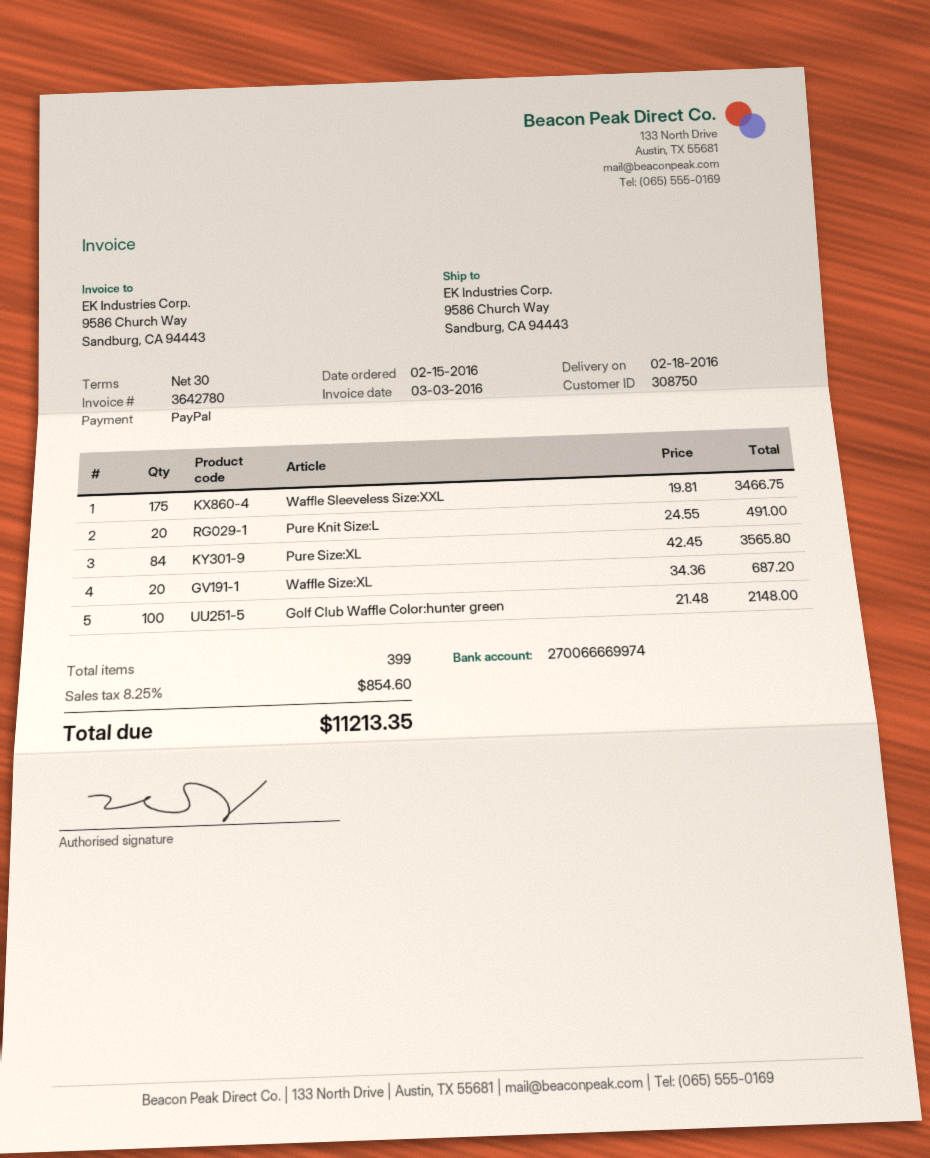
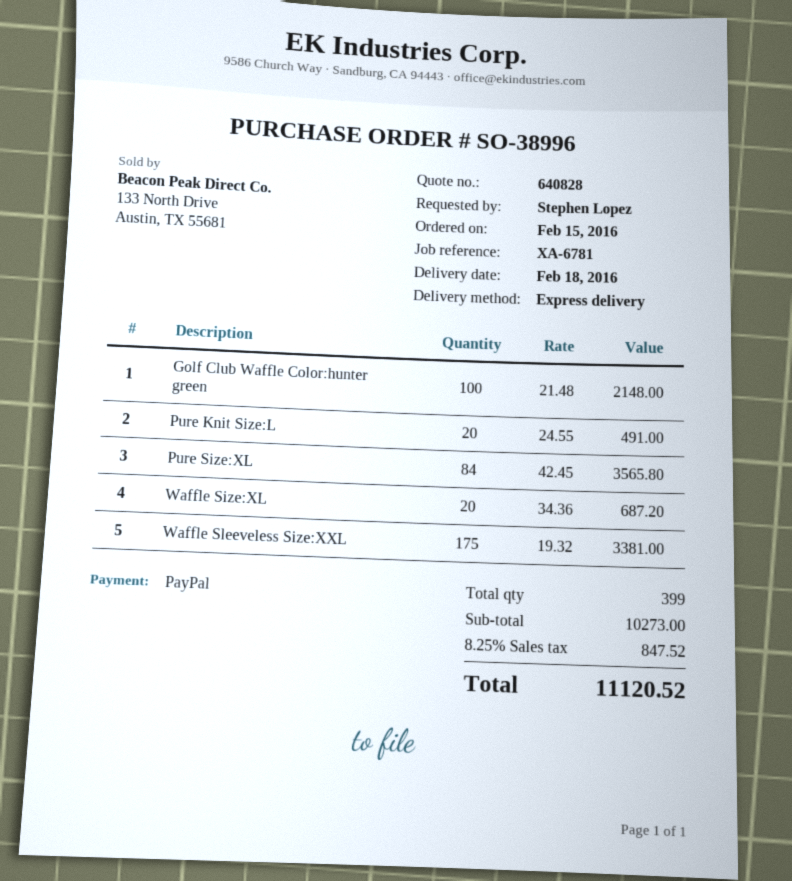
Waffle Sleeveless Size:XXL: 175 x 19.81 = 3466.75 -> 175 x 19.32 = 3381.00
tax: 8.25% = 854.60 -> 8.25% = 847.52
total: 11213.35 -> 11120.52

